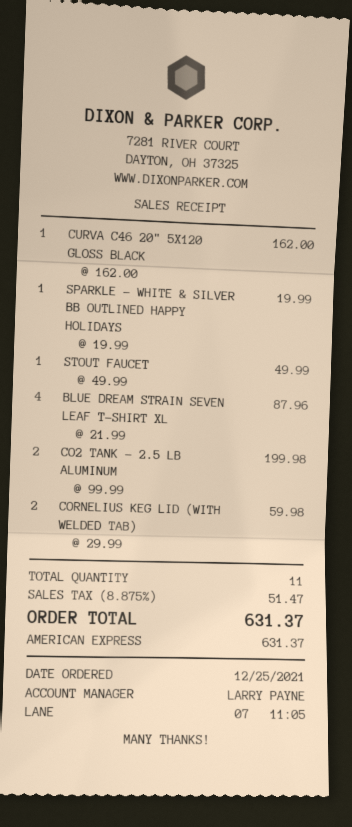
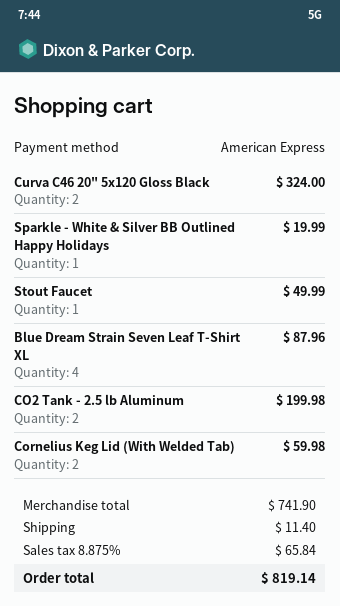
CURVA C46 20" 5X120 GLOSS BLACK: 1 for 162.00 -> 2 for 324.00
shipping: none -> 11.40
tax: 8.875% = 51.47 -> 8.875% = 65.84
total: 631.37 -> 819.14

